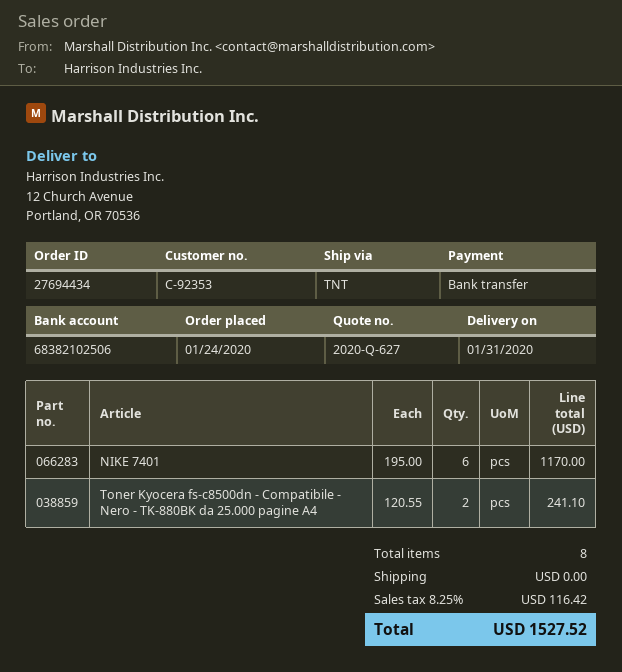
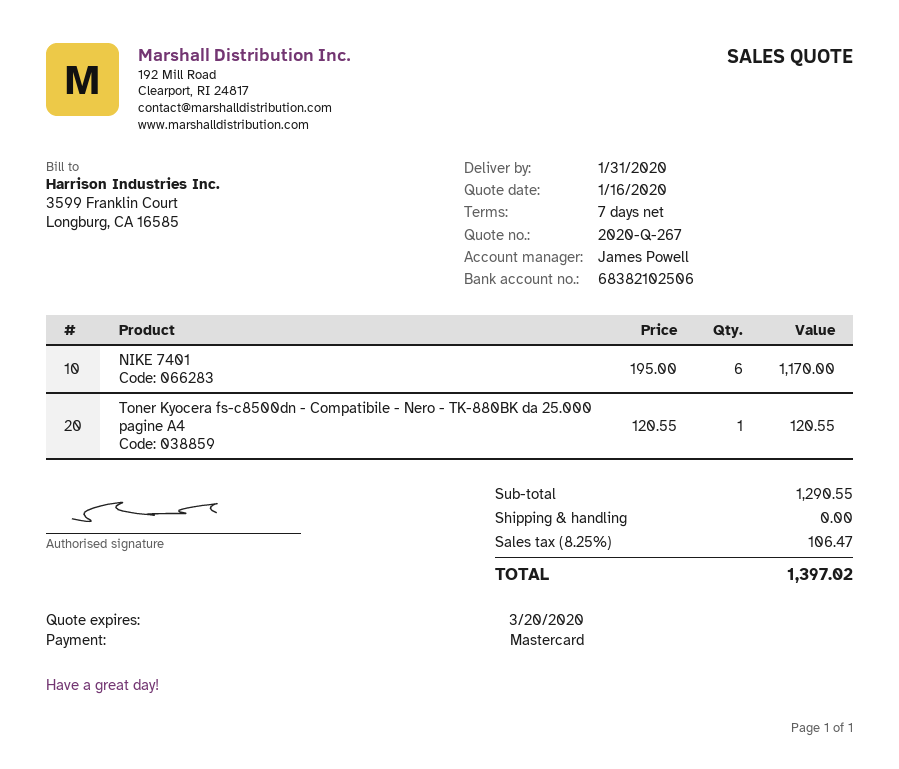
quote number: 2020-Q-627 -> 2020-Q-267
payment method: bank transfer -> Mastercard
Toner Kyocera fs-c8500dn - Compatibile - Nero - TK-880BK da 25.000 pagine A4: 2 x 120.55 = 241.10 -> 1 x 120.55 = 120.55
tax: 8.25% = 116.42 -> 8.25% = 106.47
total: 1527.52 -> 1397.02

